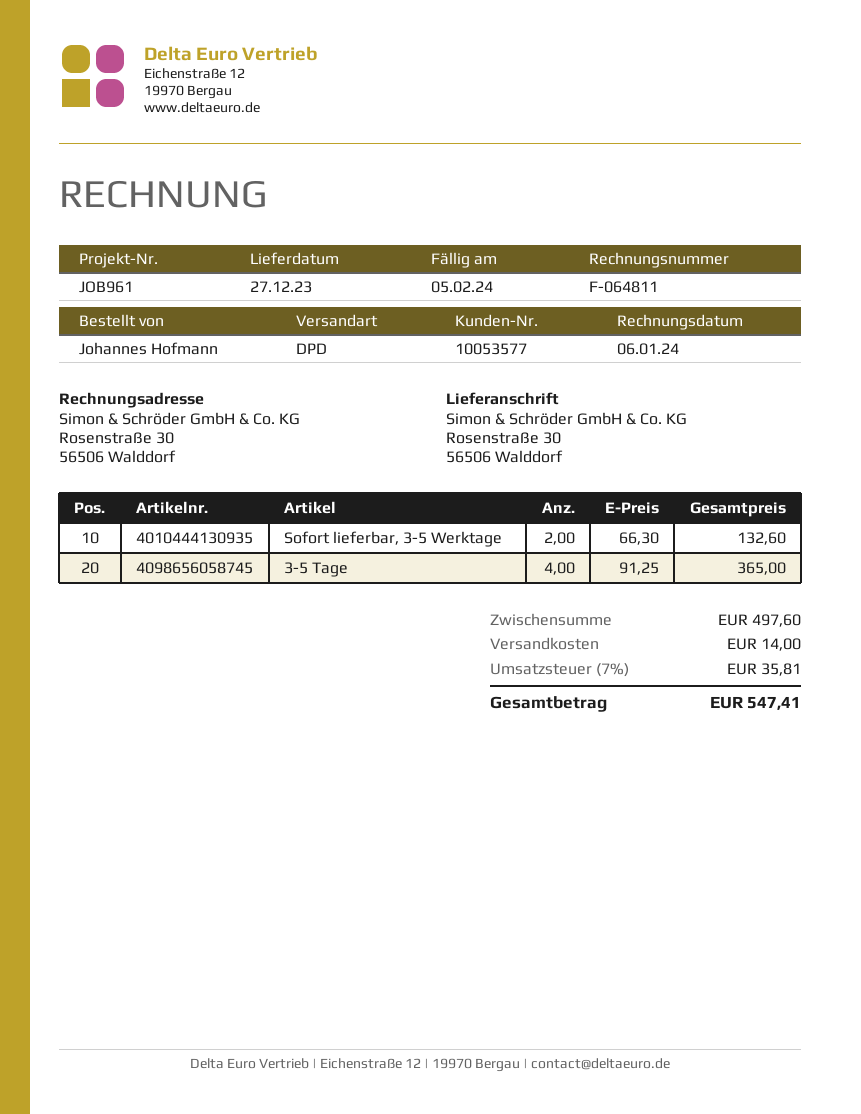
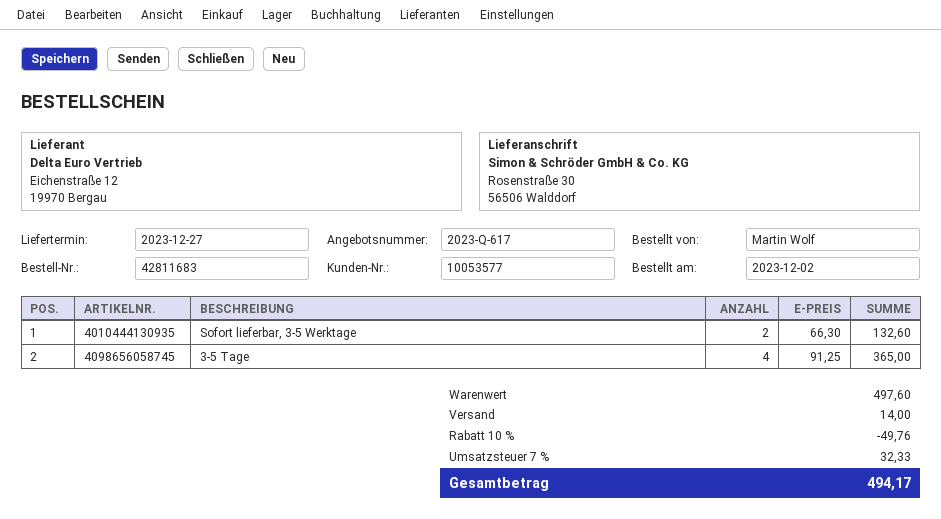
ordered by: Johannes Hofmann -> Martin Wolf
discount: none -> 10% = 49.76
tax: 7% = 35.81 -> 7% = 32.33
total: 547.41 -> 494.17

